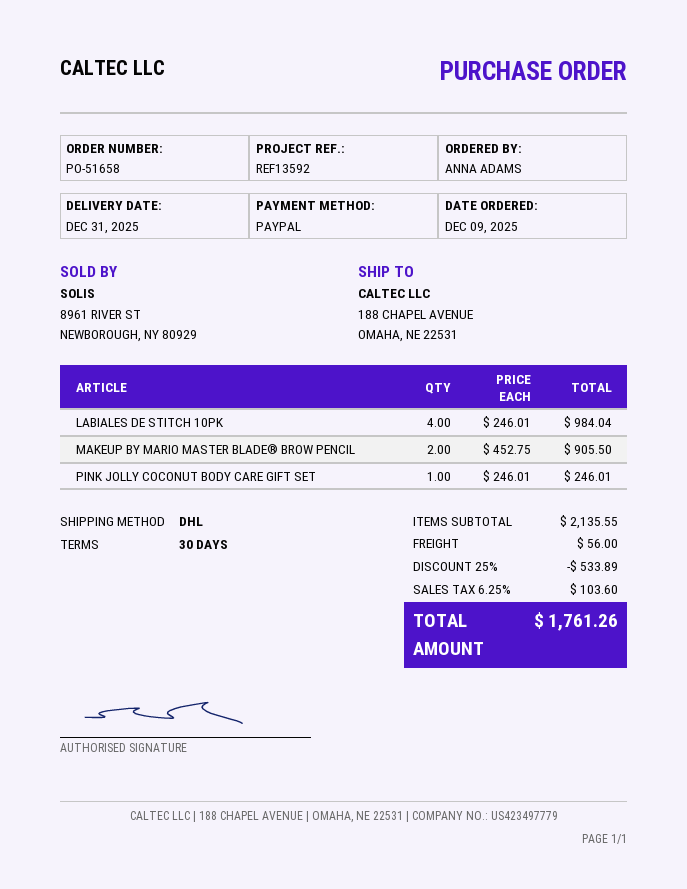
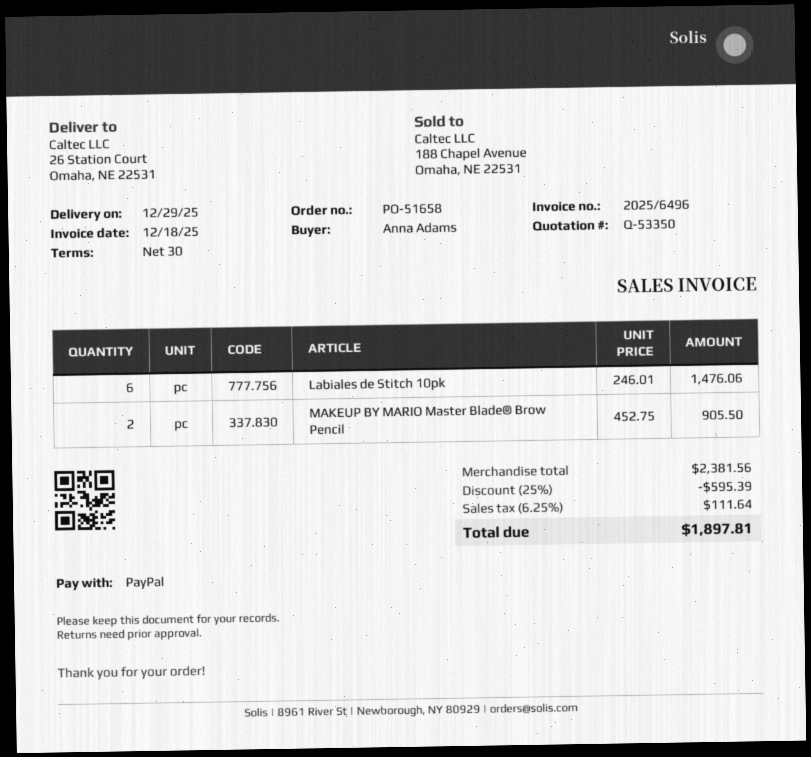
delivery date: 2025-12-31 -> 2025-12-29
ship to: 188 CHAPEL AVENUE, OMAHA, NE 22531 -> 26 Station Court, Omaha, NE 22531
LABIALES DE STITCH 10PK: 4 x 246.01 = 984.04 -> 6 x 246.01 = 1476.06
PINK JOLLY COCONUT BODY CARE GIFT SET: 1 x 246.01 = 246.01 -> none
subtotal: 2135.55 -> 2381.56
discount: 25% = 533.89 -> 25% = 595.39
shipping: 56.00 -> none
tax: 6.25% = 103.60 -> 6.25% = 111.64
total: 1761.26 -> 1897.81

